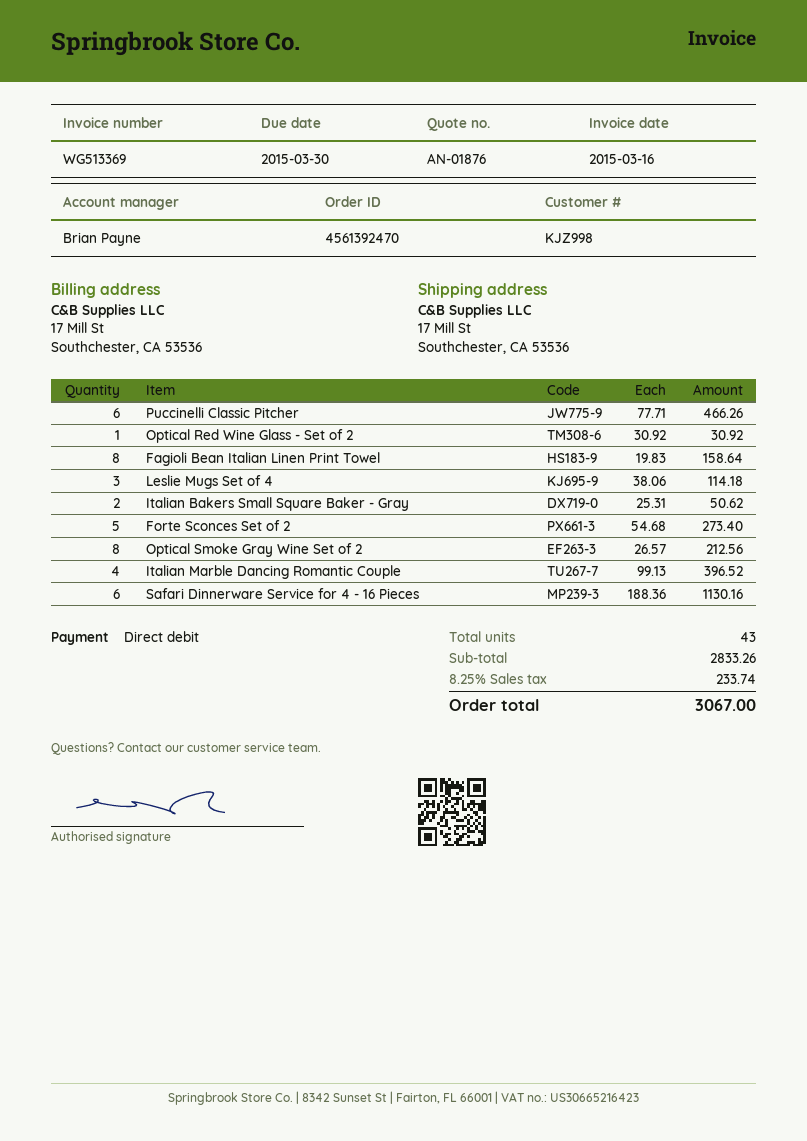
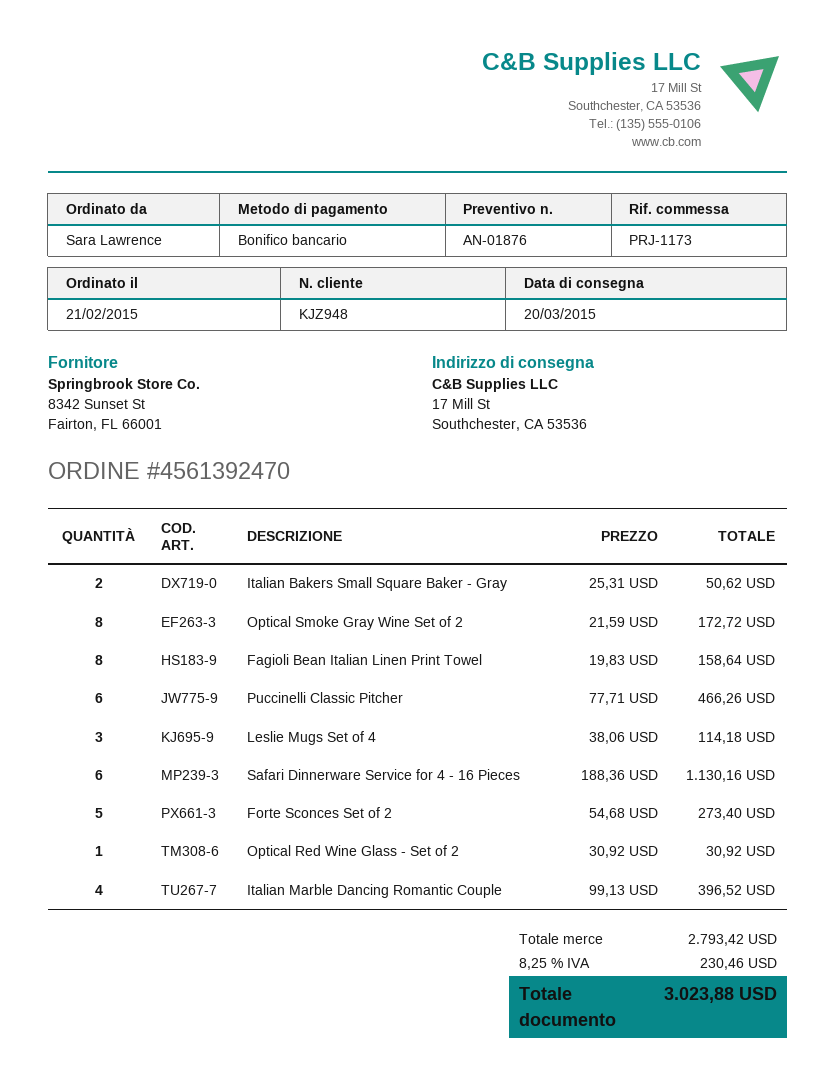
customer number: KJZ998 -> KJZ948
payment method: direct debit -> bank transfer
Optical Smoke Gray Wine Set of 2: 8 x 26.57 = 212.56 -> 8 x 21.59 = 172.72
subtotal: 2833.26 -> 2793.42
tax: 8.25% = 233.74 -> 8.25% = 230.46
total: 3067.00 -> 3023.88

